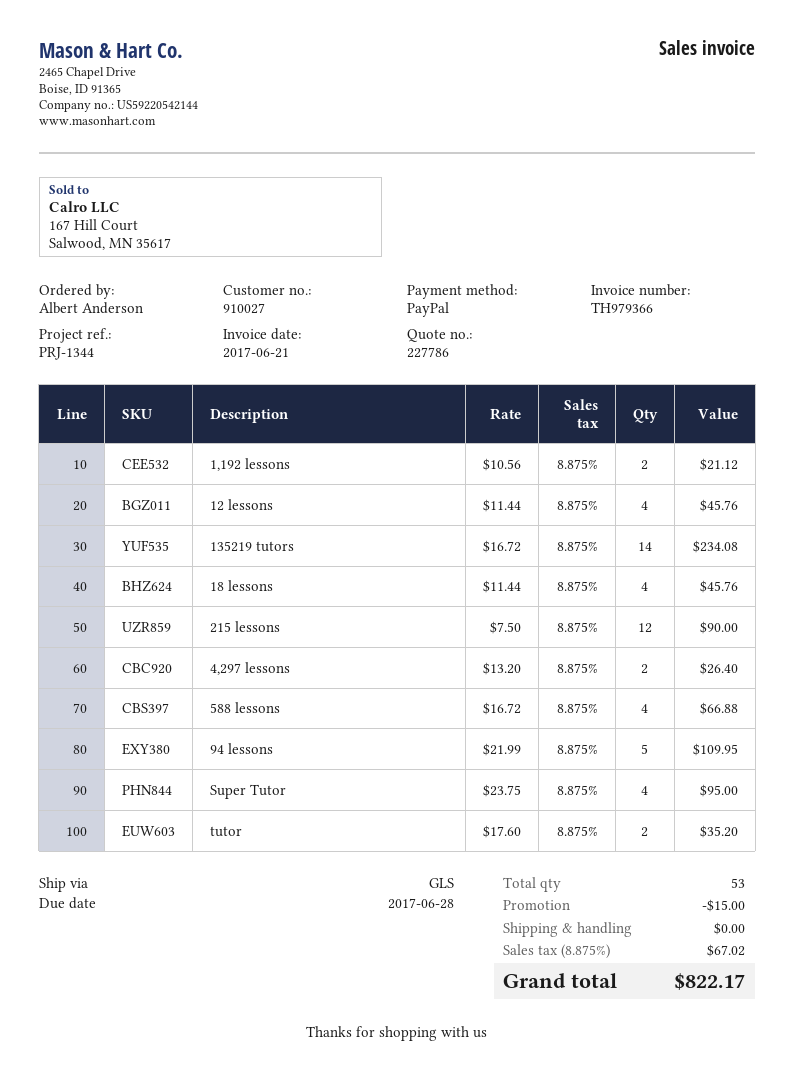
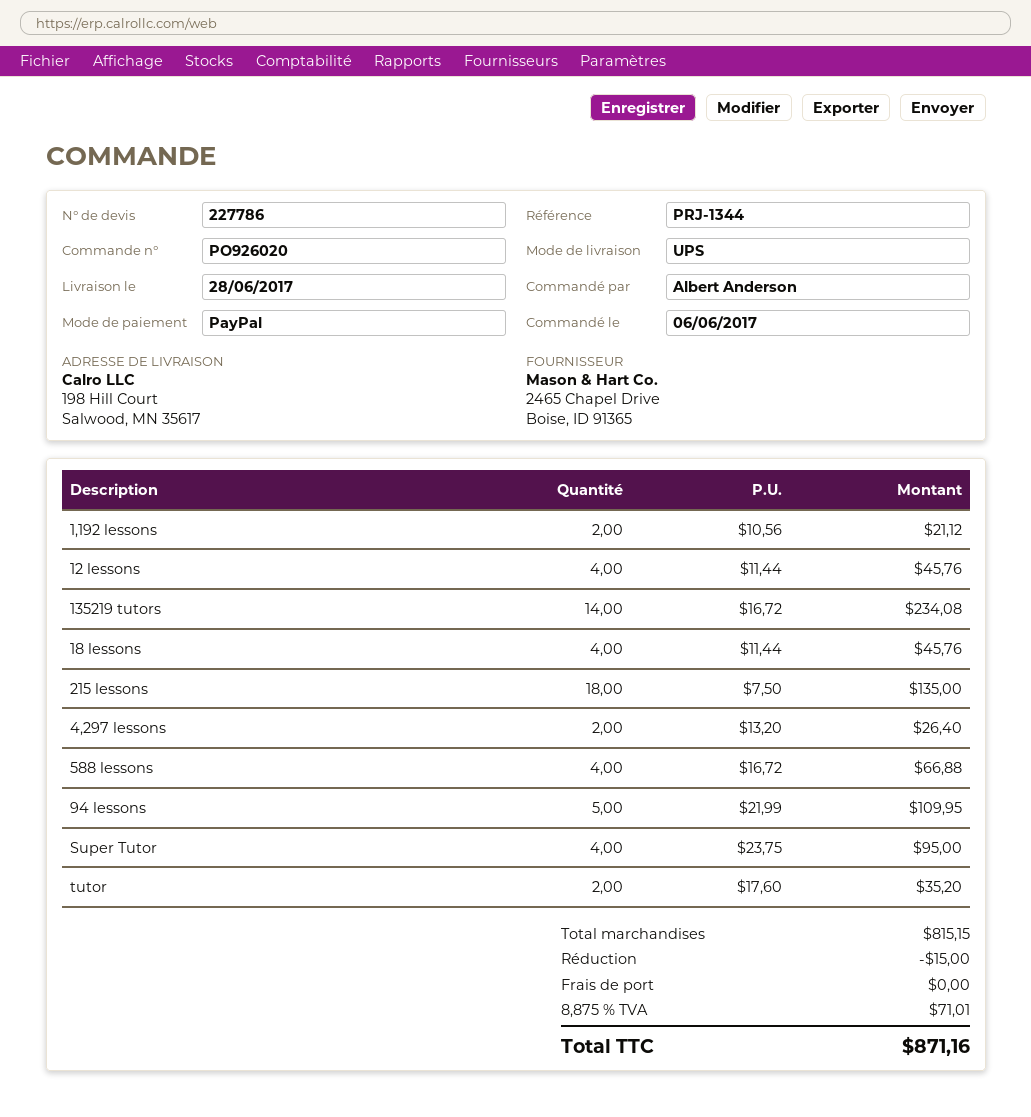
shipping method: GLS -> UPS
215 lessons: 12 x 7.50 = 90.00 -> 18 x 7.50 = 135.00
tax: 8.875% = 67.02 -> 8.875% = 71.01
total: 822.17 -> 871.16

